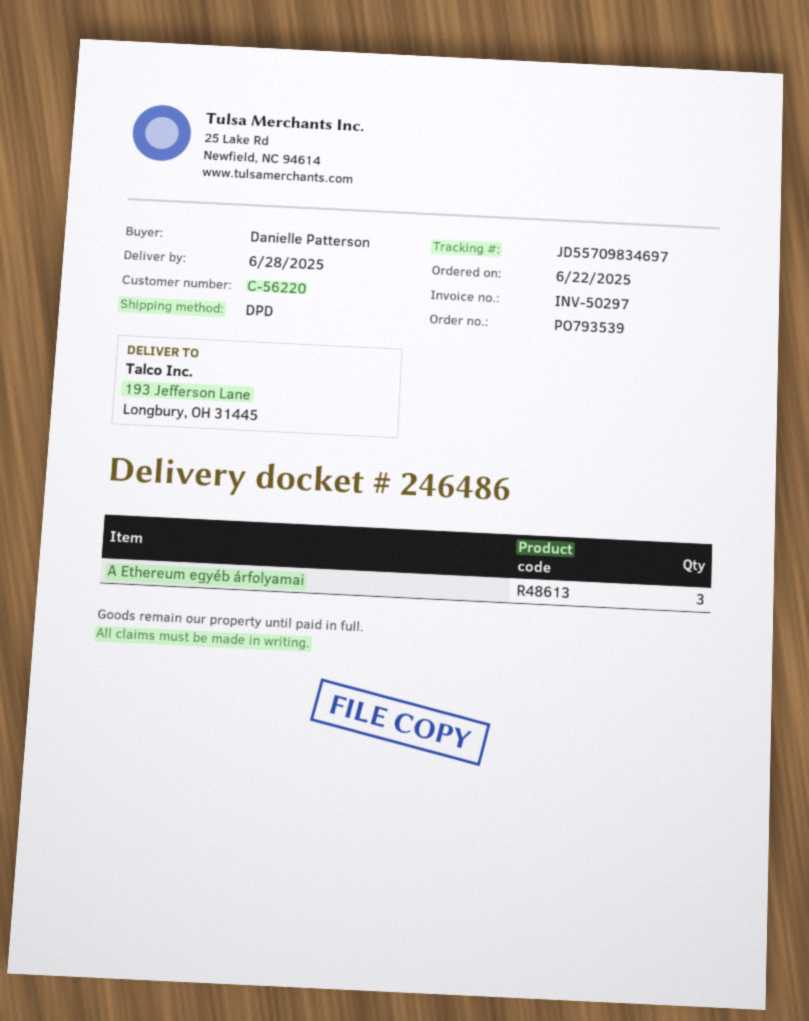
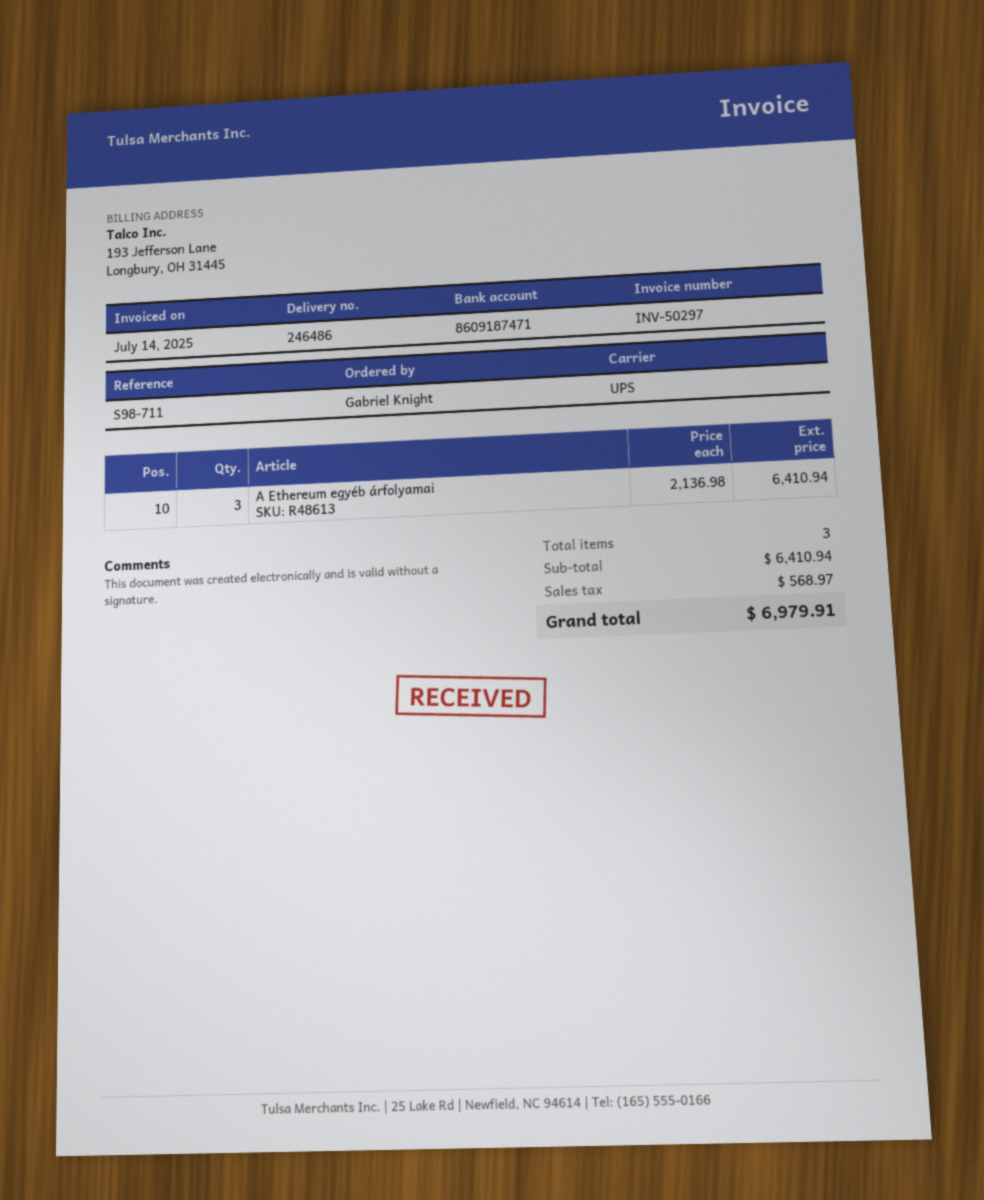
ordered by: Danielle Patterson -> Gabriel Knight
shipping method: DPD -> UPS

